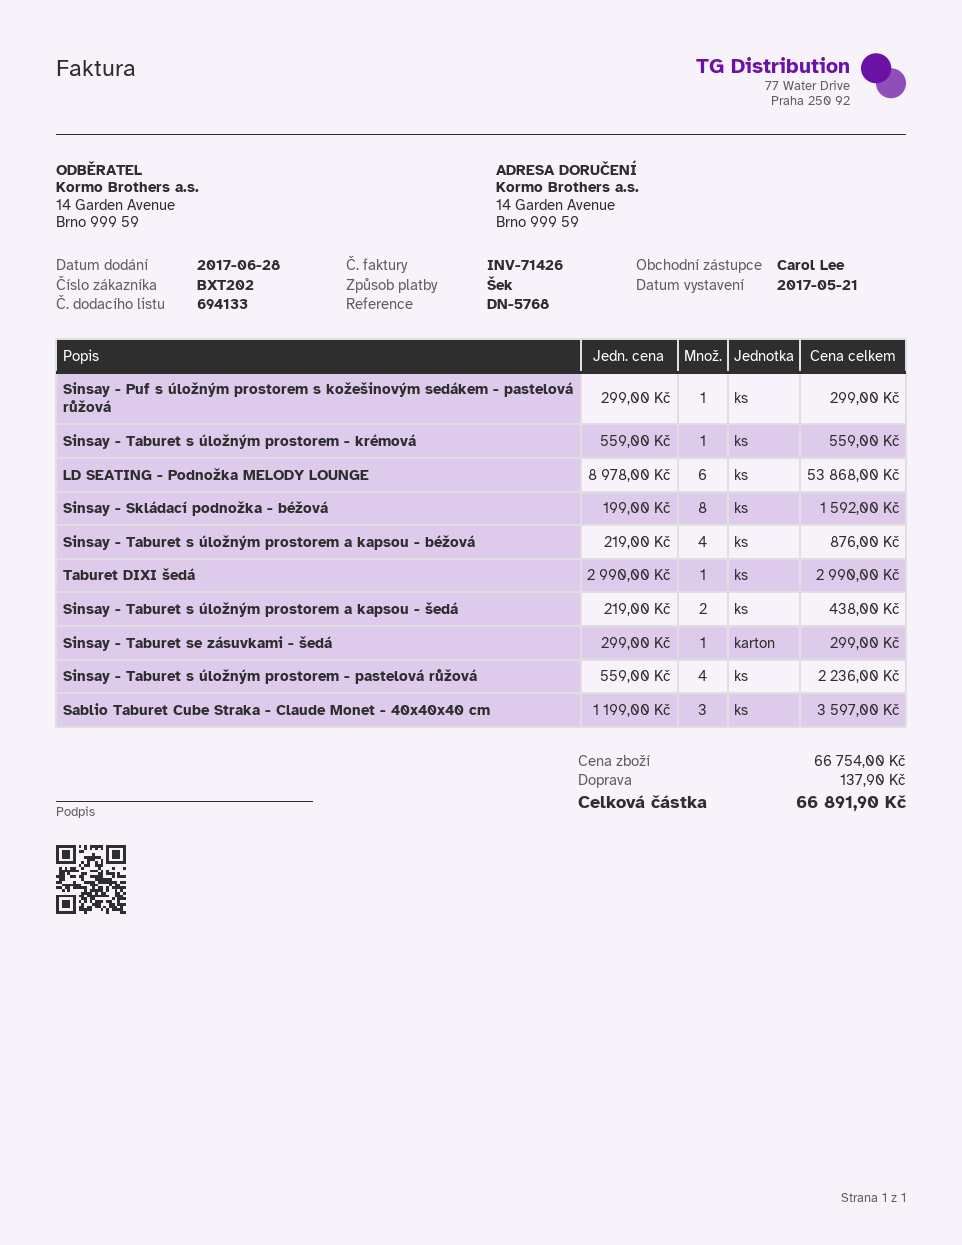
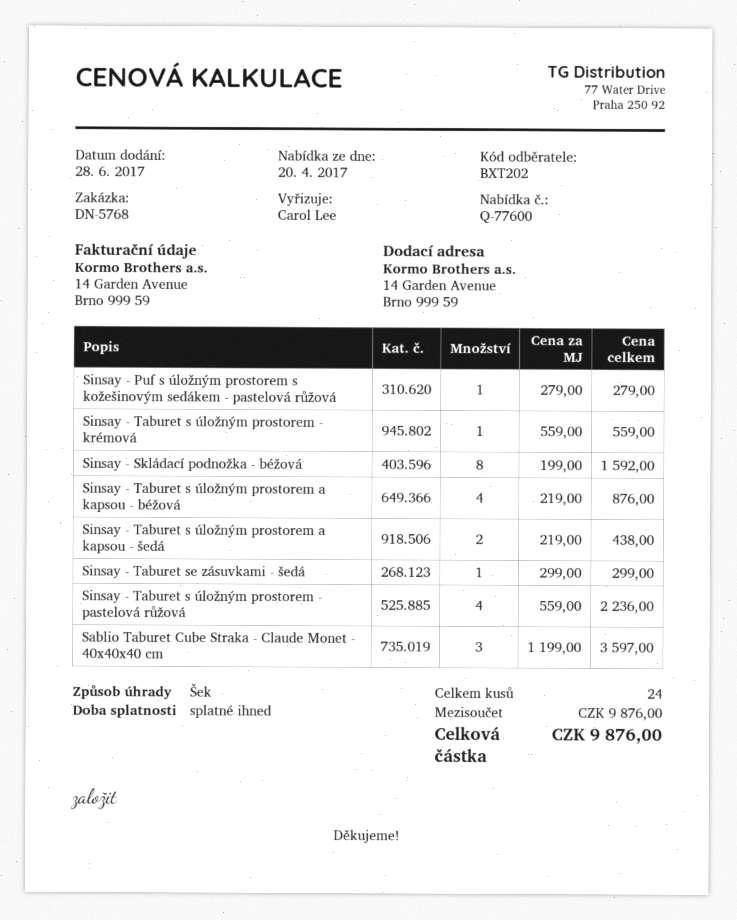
Sinsay - Puf s úložným prostorem s kožešinovým sedákem - pastelová růžová: 1 x 299.00 = 299.00 -> 1 x 279.00 = 279.00
LD SEATING - Podnožka MELODY LOUNGE: 6 x 8978.00 = 53868.00 -> none
Taburet DIXI šedá: 1 x 2990.00 = 2990.00 -> none
subtotal: 66754.00 -> 9876.00
shipping: 137.90 -> none
total: 66891.90 -> 9876.00

